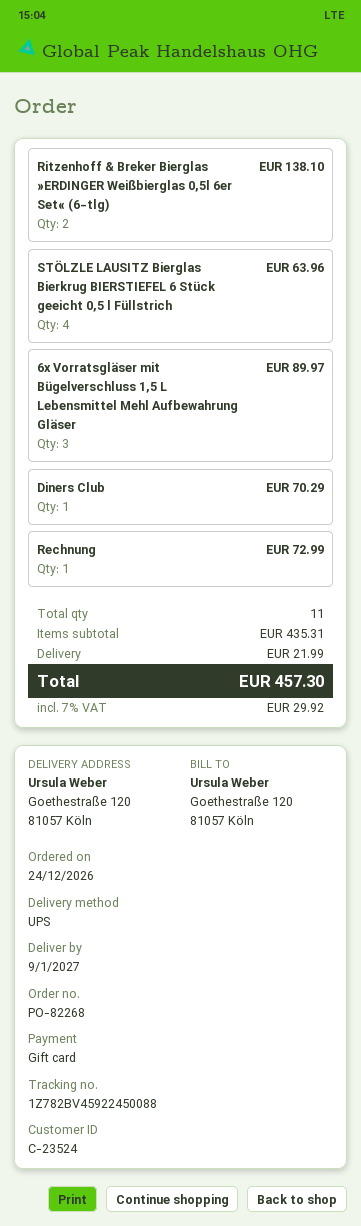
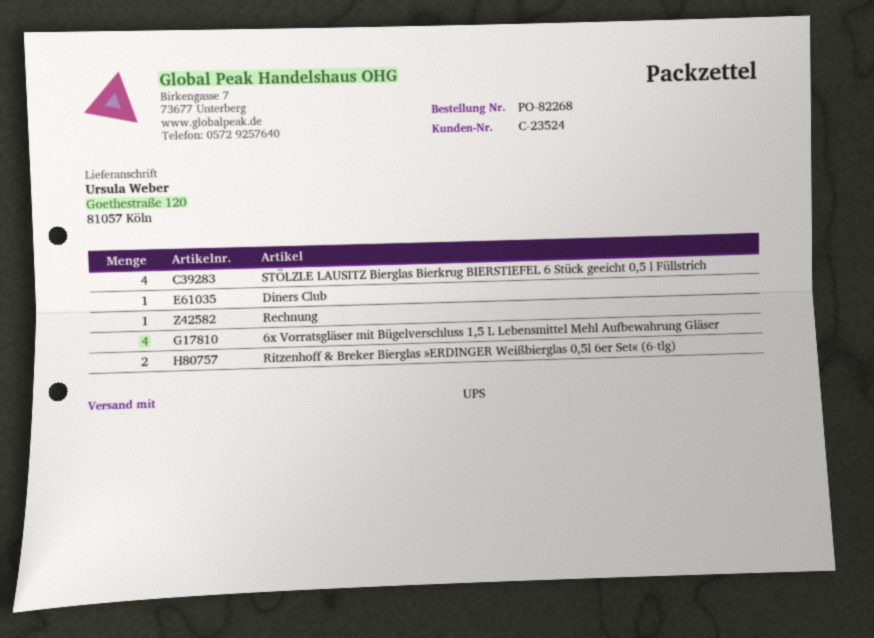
6x Vorratsgläser mit Bügelverschluss 1,5 L Lebensmittel Mehl Aufbewahrung Gläser: 3 -> 4

